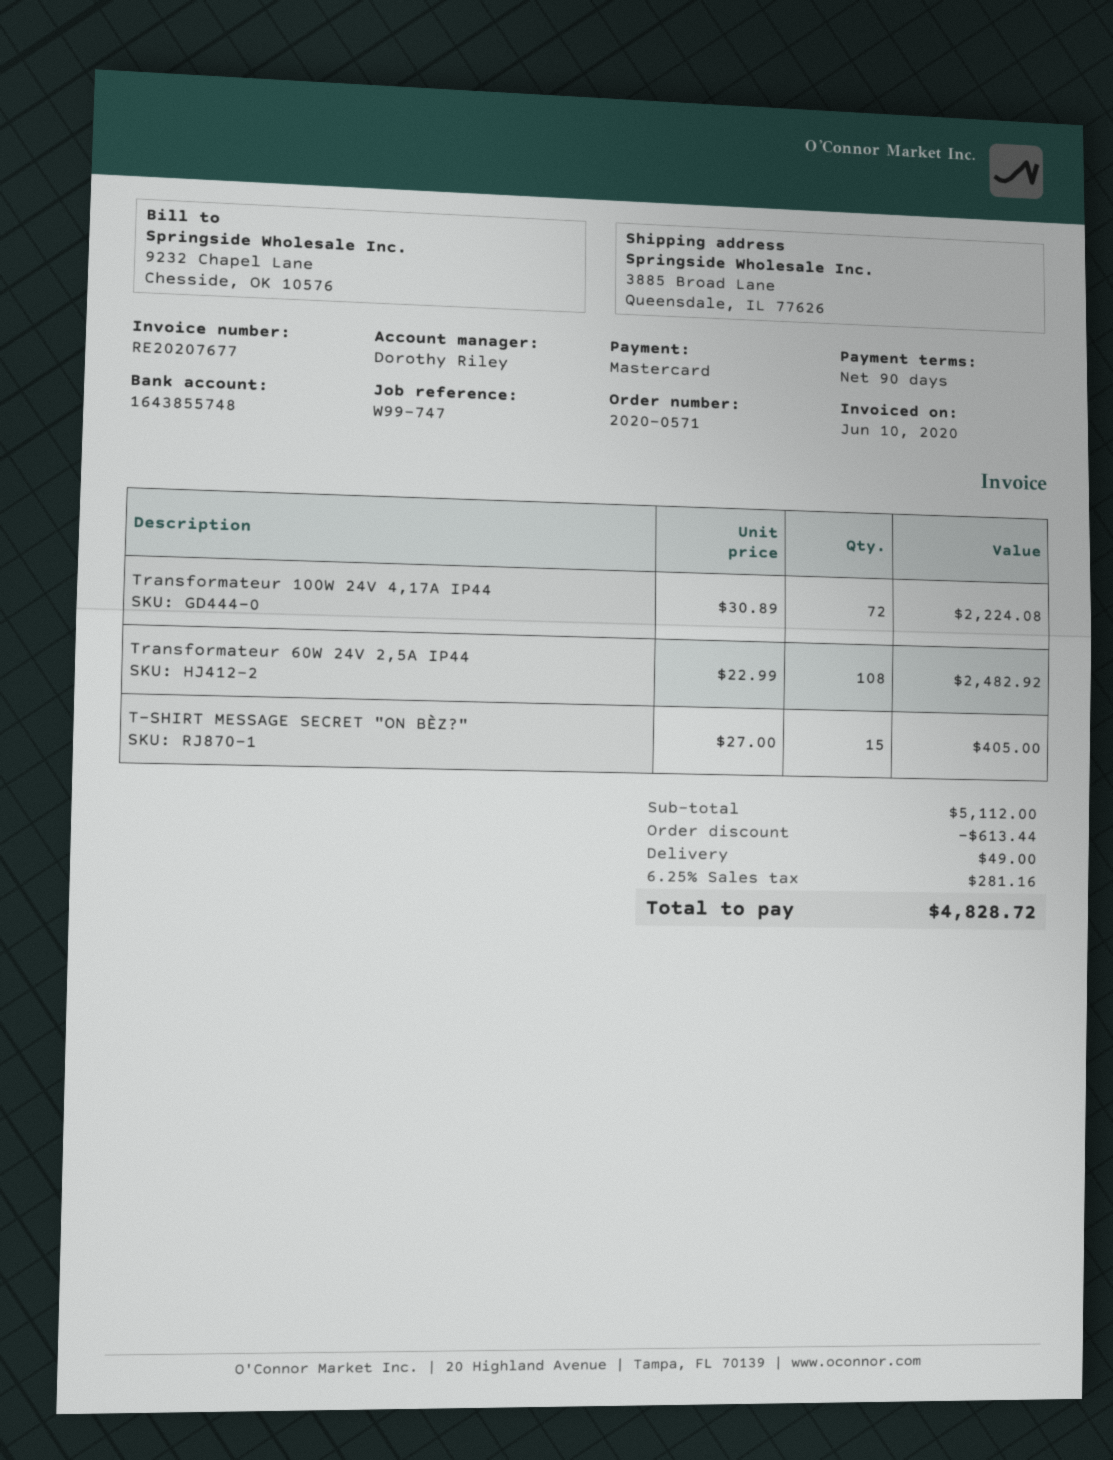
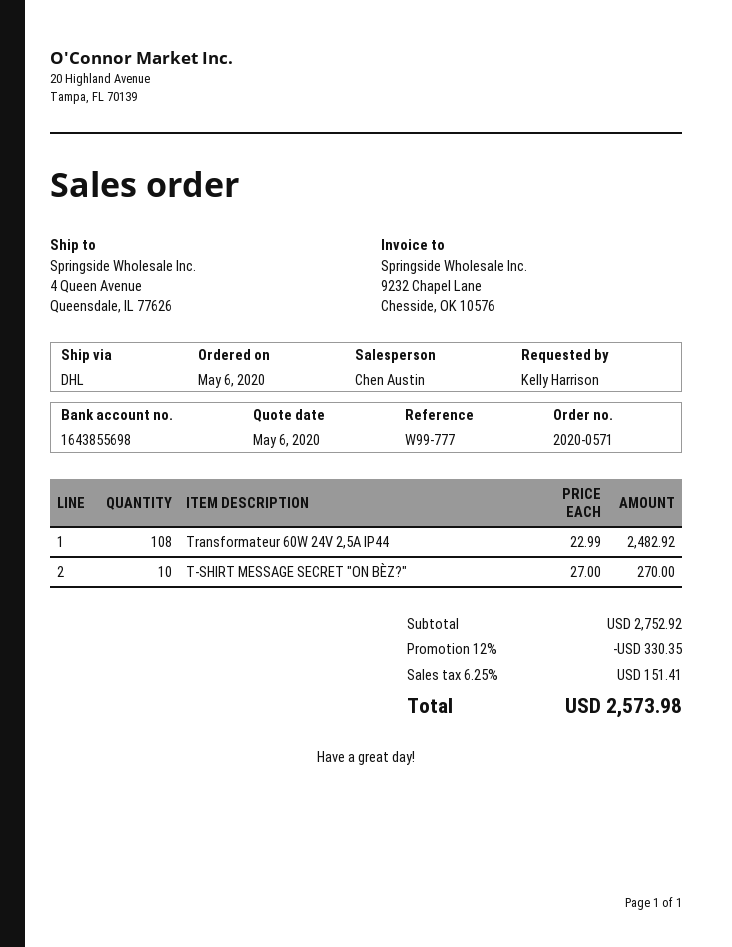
reference: W99-747 -> W99-777
sales rep: Dorothy Riley -> Chen Austin
bank account: 1643855748 -> 1643855698
ship to: 3885 Broad Lane, Queensdale, IL 77626 -> 4 Queen Avenue, Queensdale, IL 77626
Transformateur 100W 24V 4,17A IP44: 72 x 30.89 = 2224.08 -> none
T-SHIRT MESSAGE SECRET "ON BÈZ?": 15 x 27.00 = 405.00 -> 10 x 27.00 = 270.00
subtotal: 5112.00 -> 2752.92
discount: 613.44 -> 330.35
shipping: 49.00 -> none
tax: 6.25% = 281.16 -> 6.25% = 151.41
total: 4828.72 -> 2573.98

